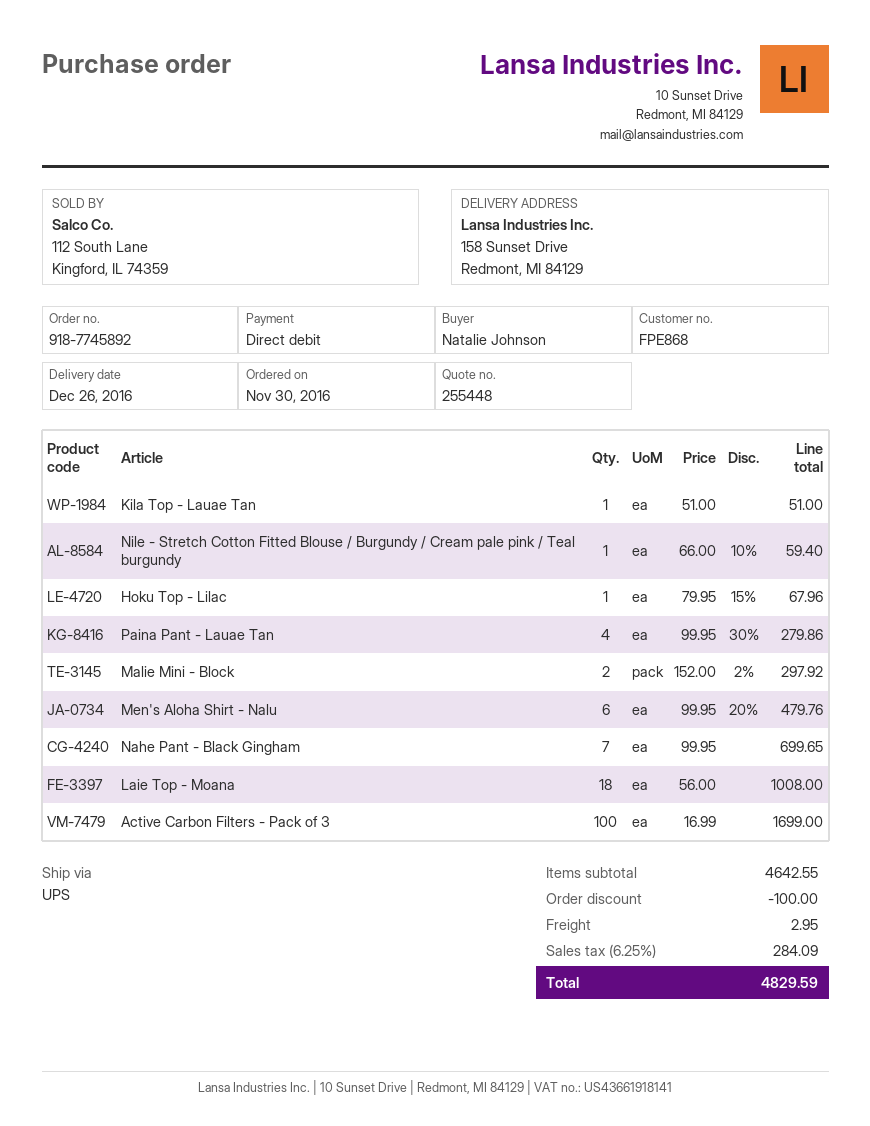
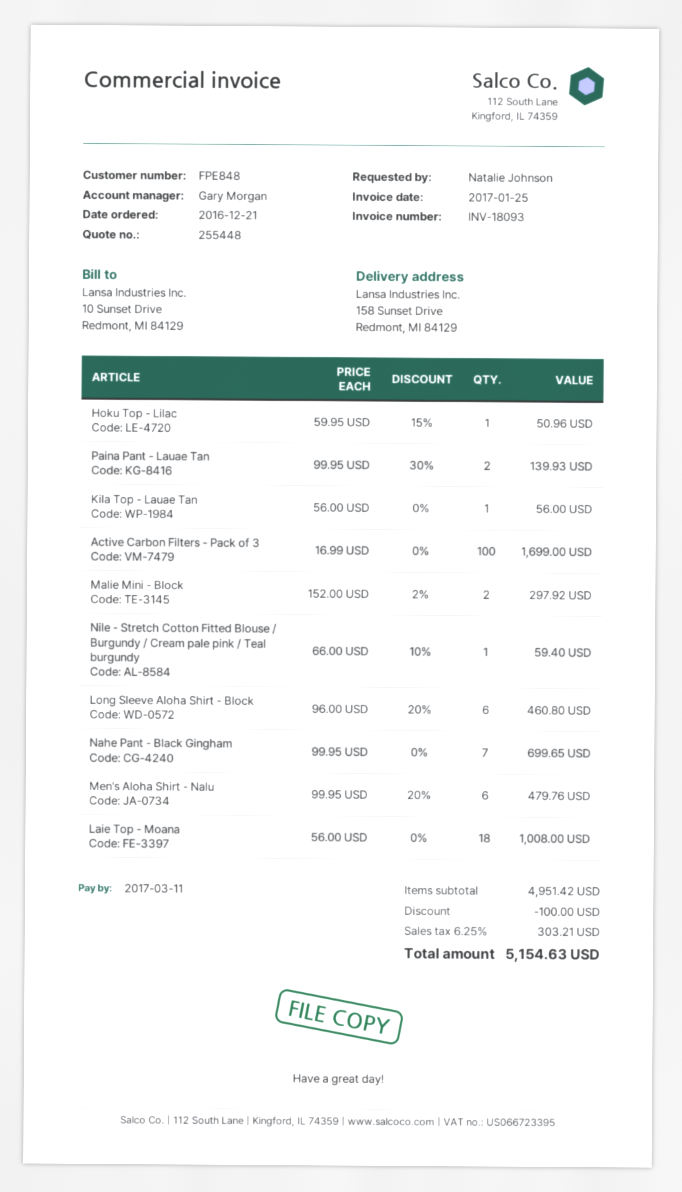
order date: 2016-11-30 -> 2016-12-21
customer number: FPE868 -> FPE848
Kila Top - Lauae Tan: 1 x 51.00 = 51.00 -> 1 x 56.00 = 56.00
Hoku Top - Lilac: 1 x 79.95 - 15% = 67.96 -> 1 x 59.95 - 15% = 50.96
Paina Pant - Lauae Tan: 4 x 99.95 - 30% = 279.86 -> 2 x 99.95 - 30% = 139.93
Long Sleeve Aloha Shirt - Block: none -> 6 x 96.00 - 20% = 460.80
subtotal: 4642.55 -> 4951.42
shipping: 2.95 -> none
tax: 6.25% = 284.09 -> 6.25% = 303.21
total: 4829.59 -> 5154.63

